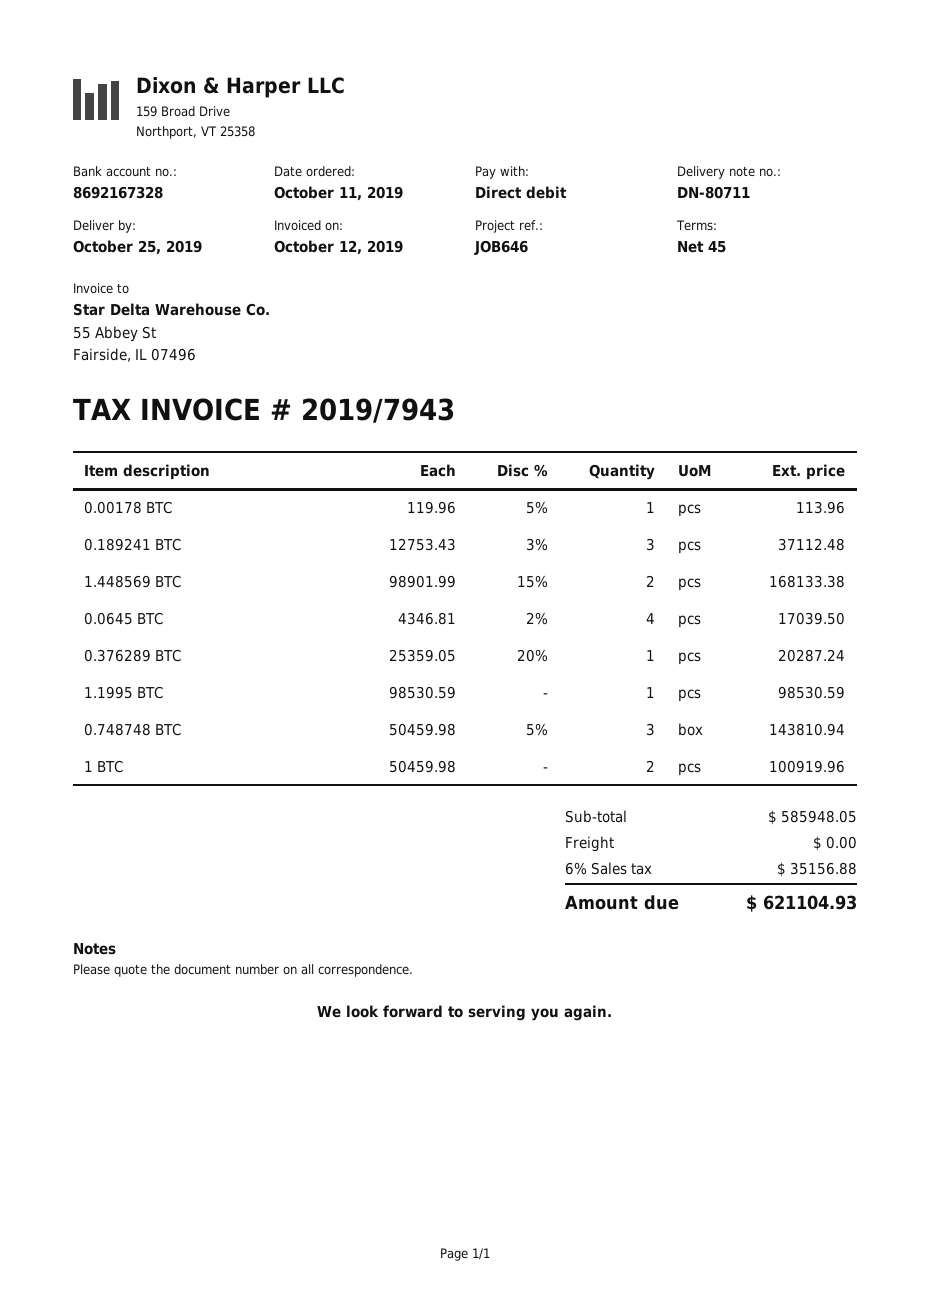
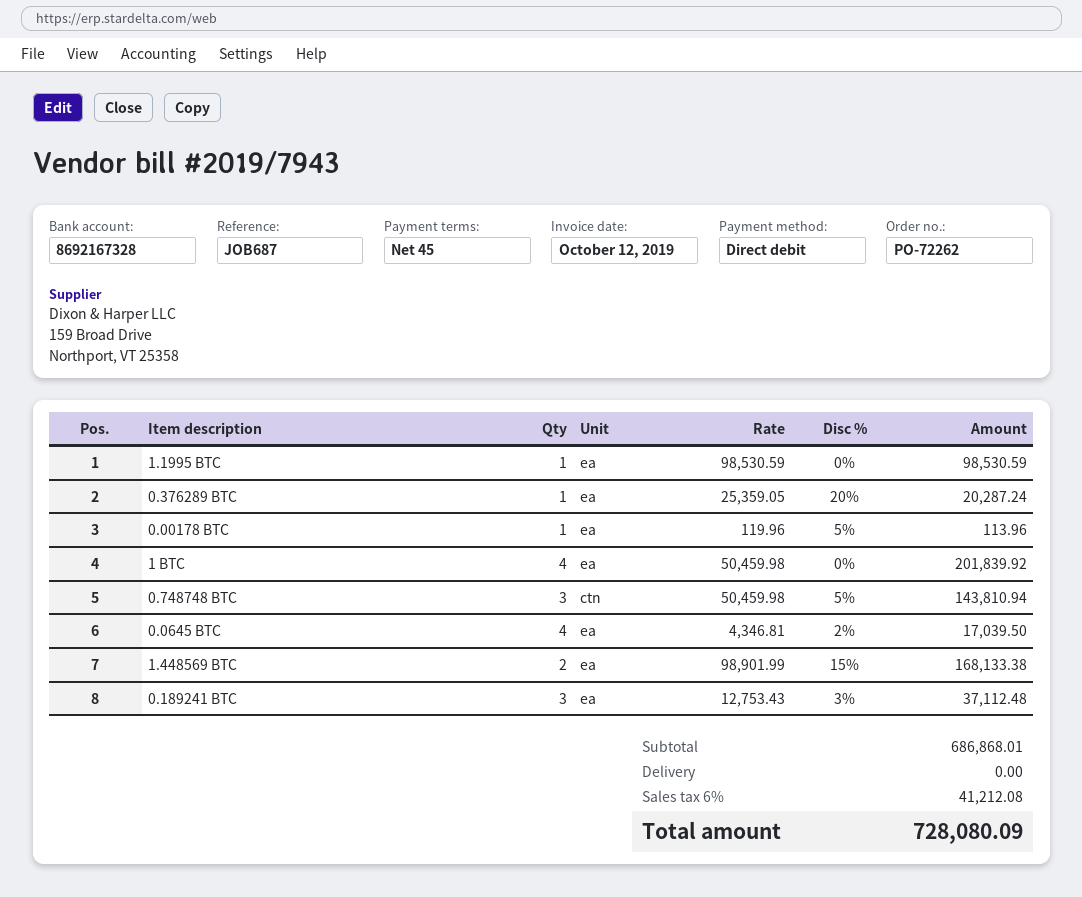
reference: JOB646 -> JOB687
1 BTC: 2 x 50459.98 = 100919.96 -> 4 x 50459.98 = 201839.92
subtotal: 585948.05 -> 686868.01
tax: 6% = 35156.88 -> 6% = 41212.08
total: 621104.93 -> 728080.09

